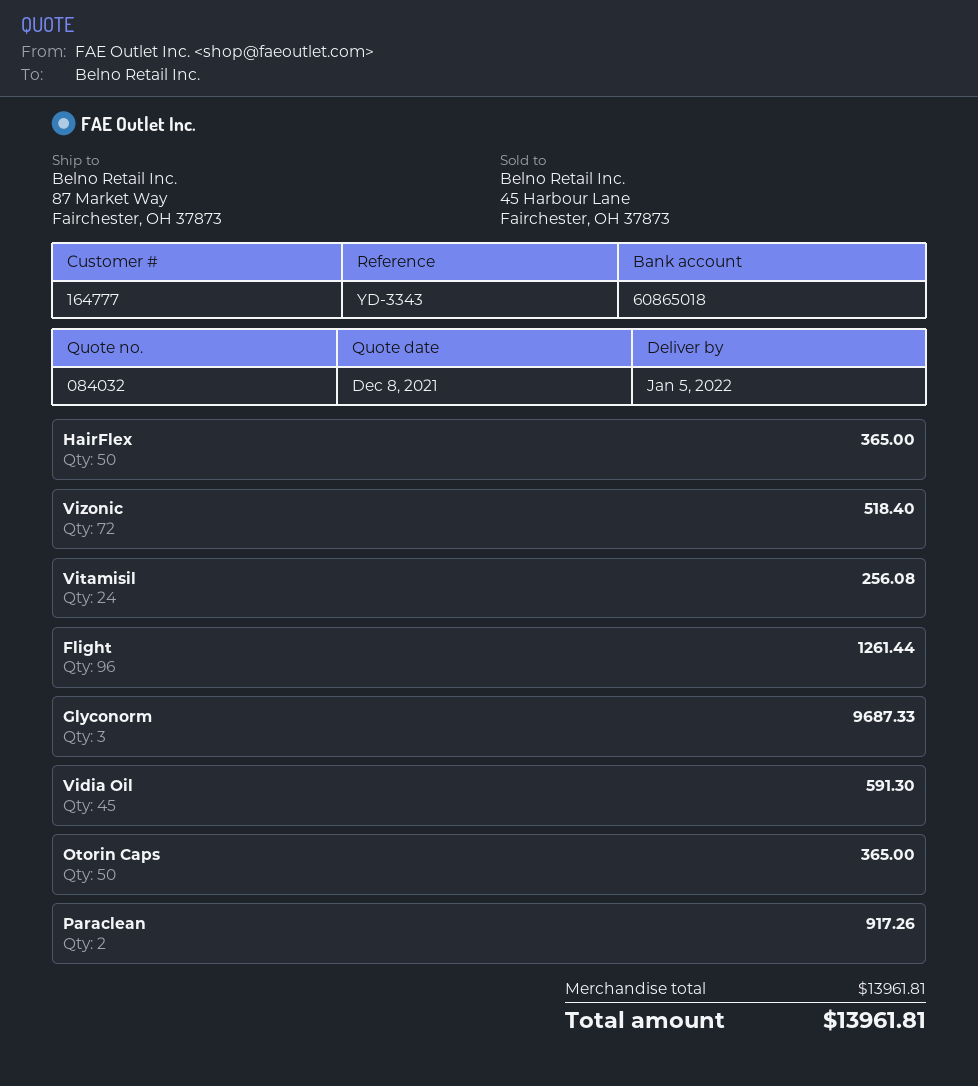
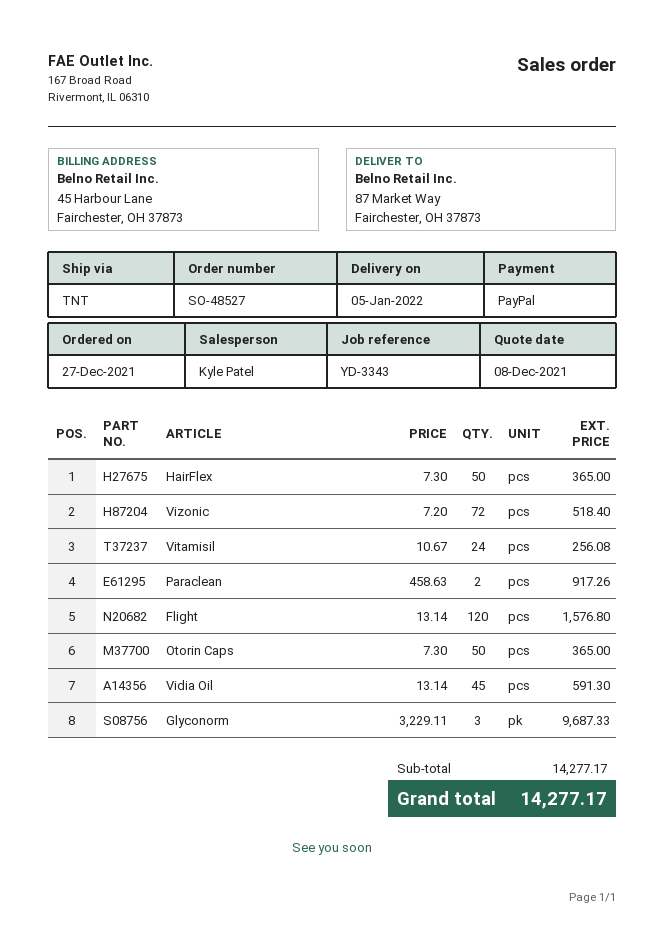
Flight: 96 for 1261.44 -> 120 for 1576.80
subtotal: 13961.81 -> 14277.17
total: 13961.81 -> 14277.17

